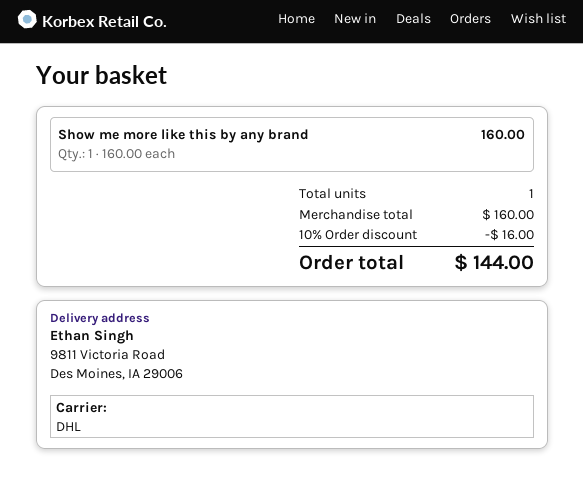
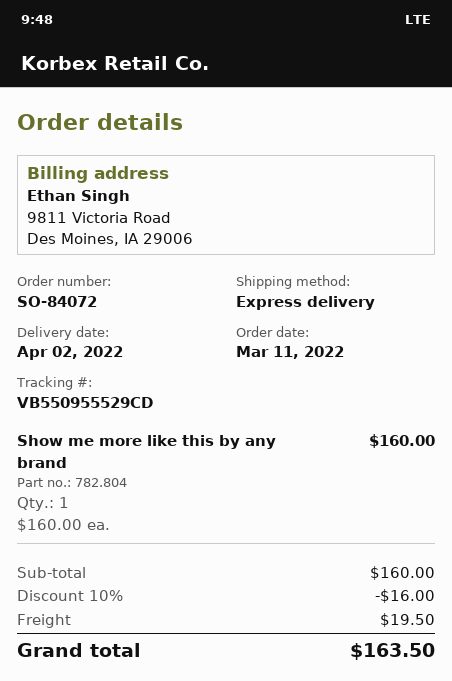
shipping method: DHL -> express
shipping: none -> 19.50
total: 144.00 -> 163.50

